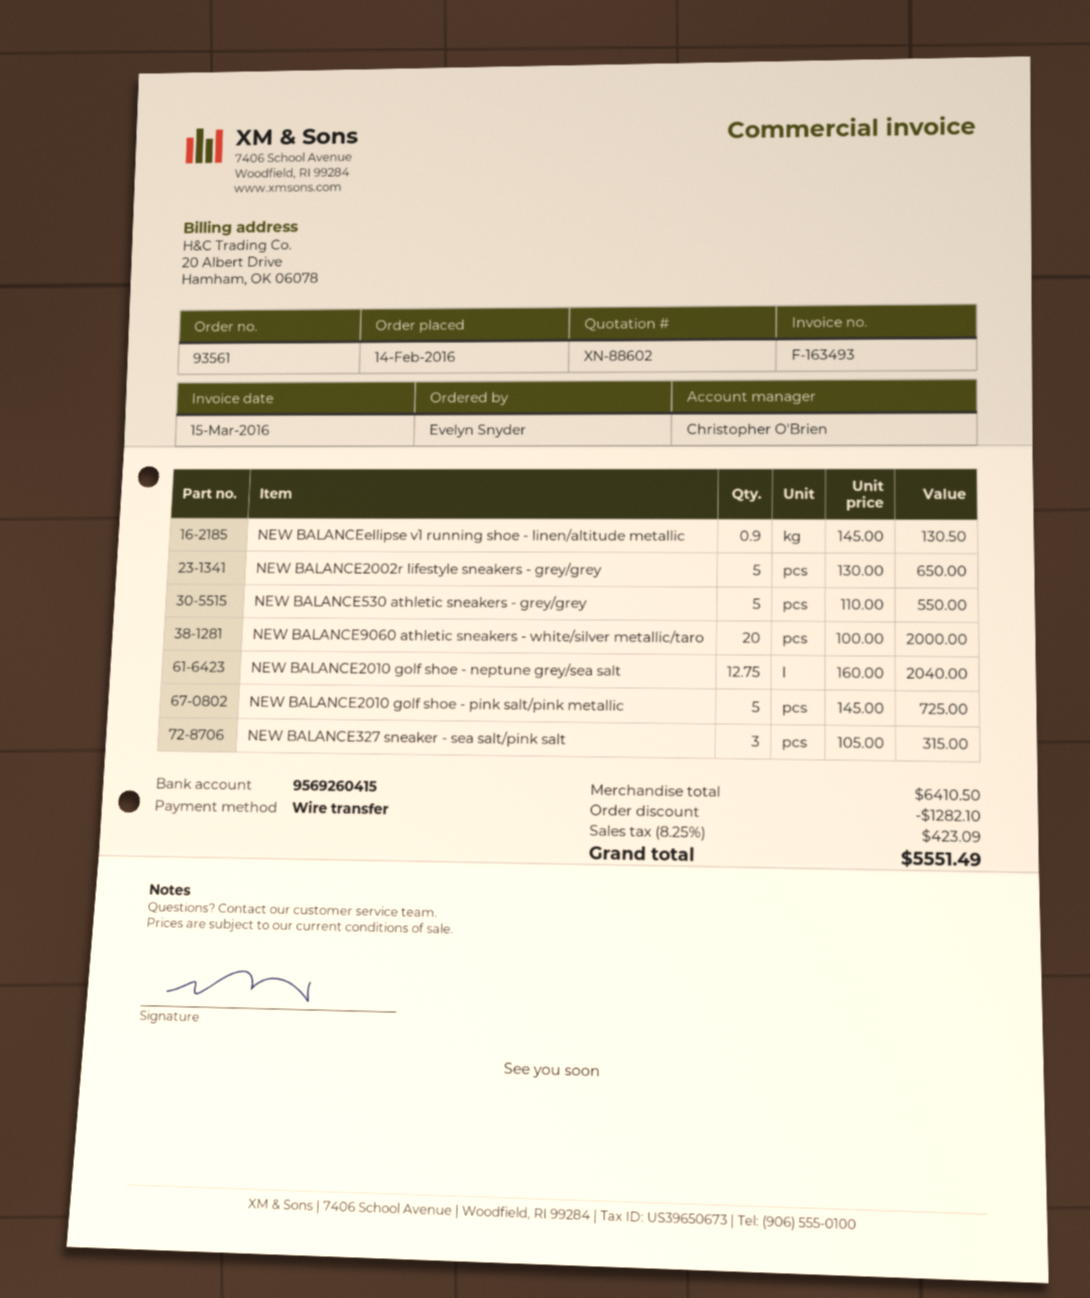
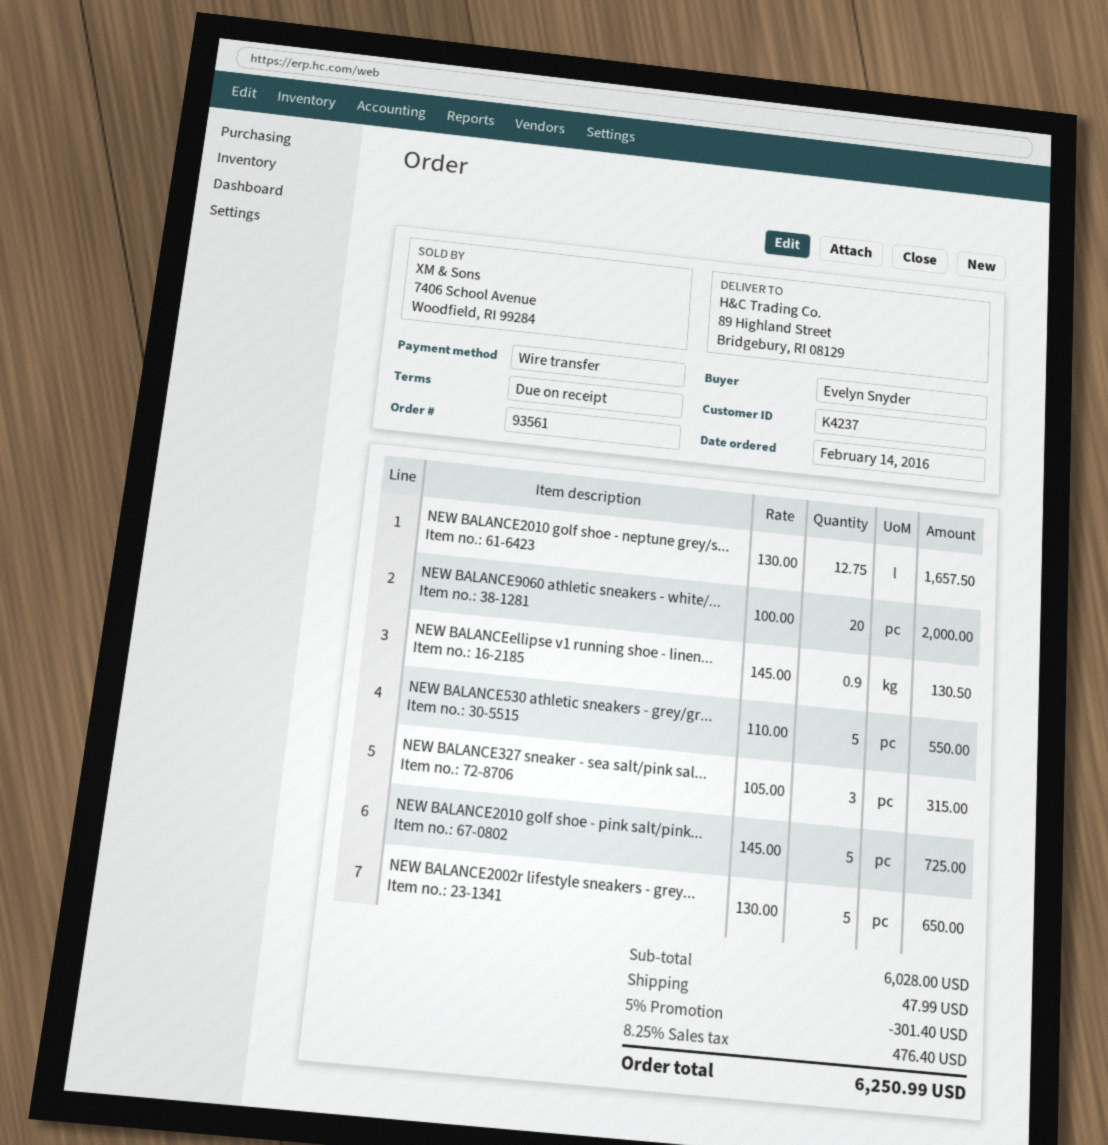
NEW BALANCE2010 golf shoe - neptune grey/sea salt: 12.75 x 160.00 = 2040.00 -> 12.75 x 130.00 = 1657.50
subtotal: 6410.50 -> 6028.00
discount: 1282.10 -> 301.40
shipping: none -> 47.99
tax: 8.25% = 423.09 -> 8.25% = 476.40
total: 5551.49 -> 6250.99

